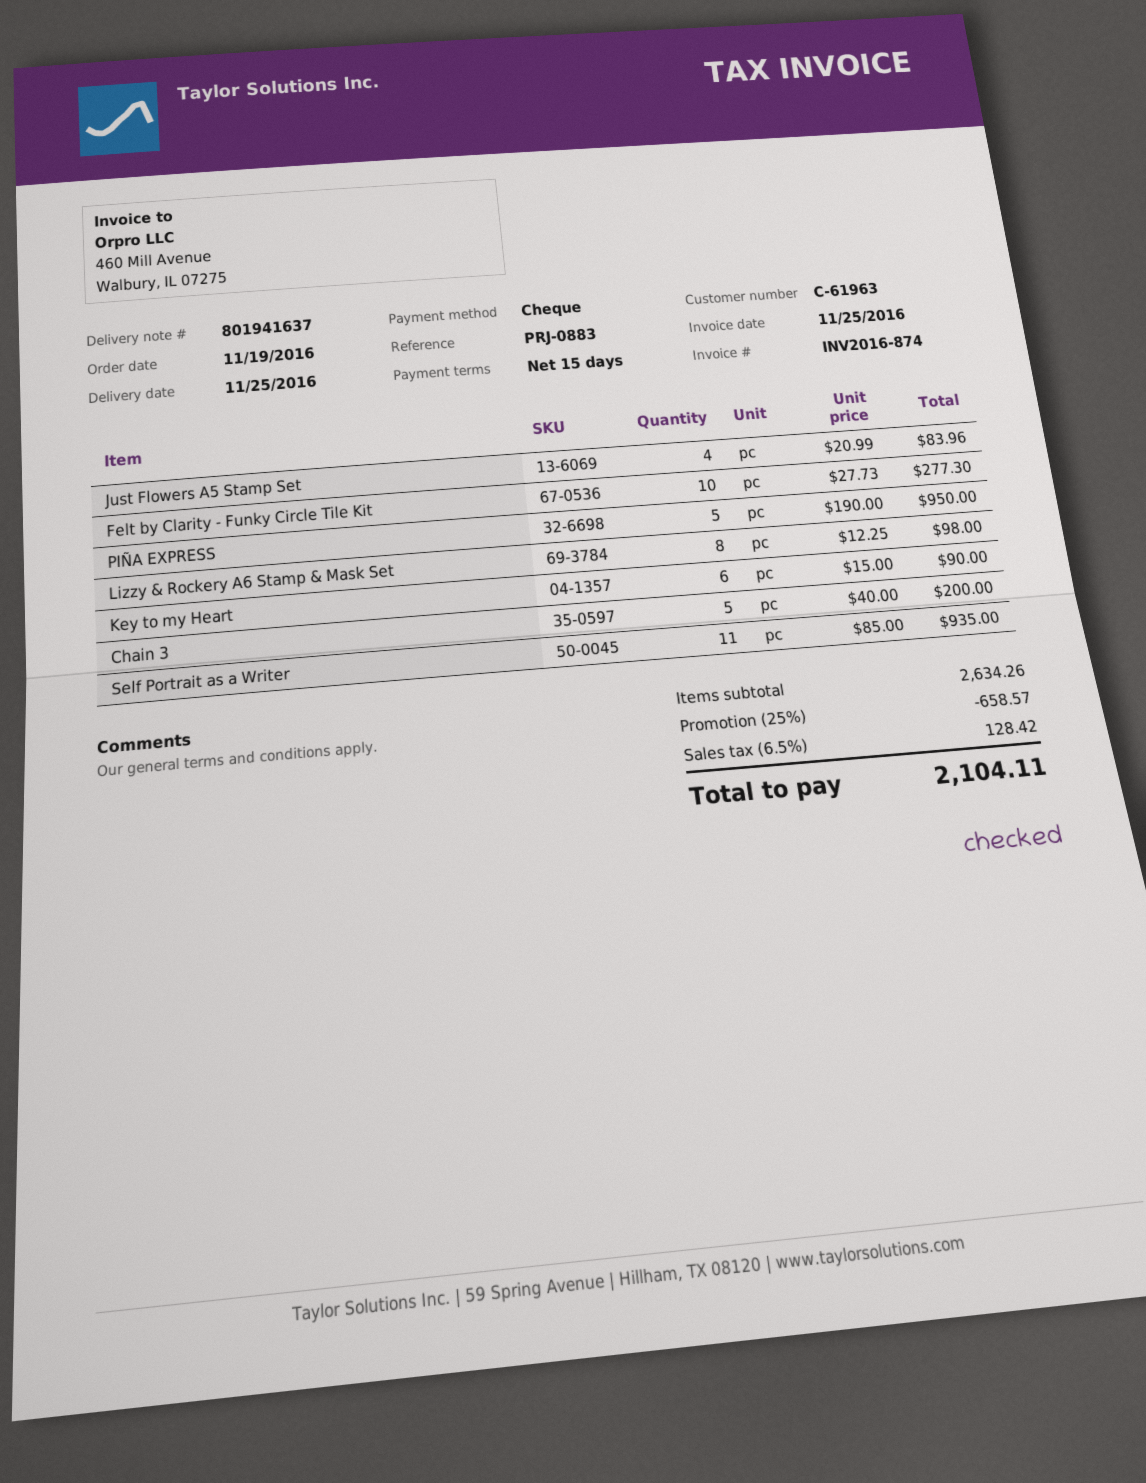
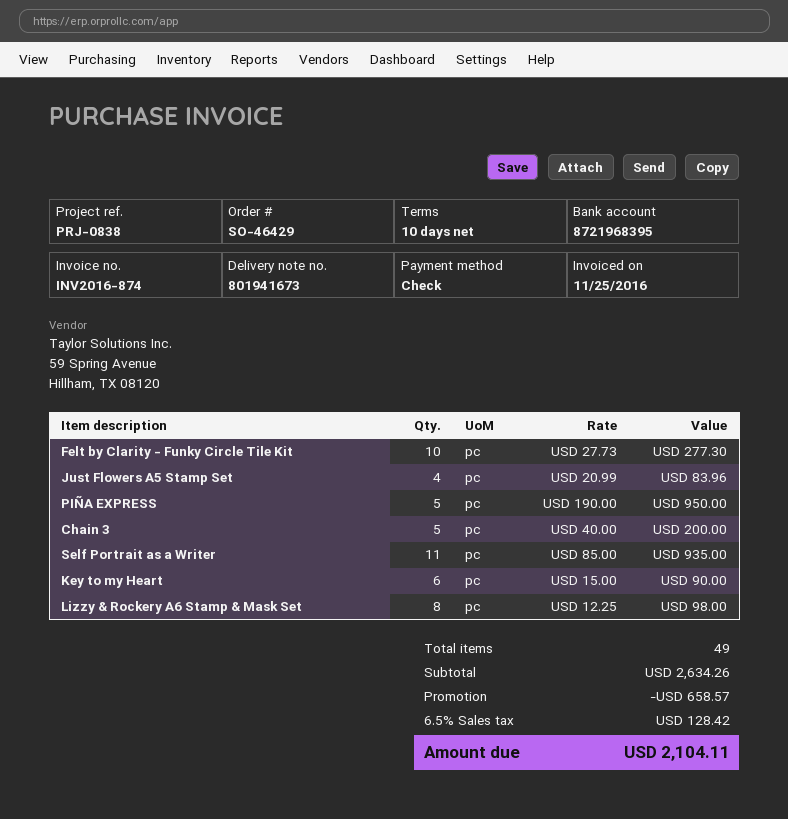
delivery note number: 801941637 -> 801941673
payment terms: 15 days -> 10 days
reference: PRJ-0883 -> PRJ-0838

